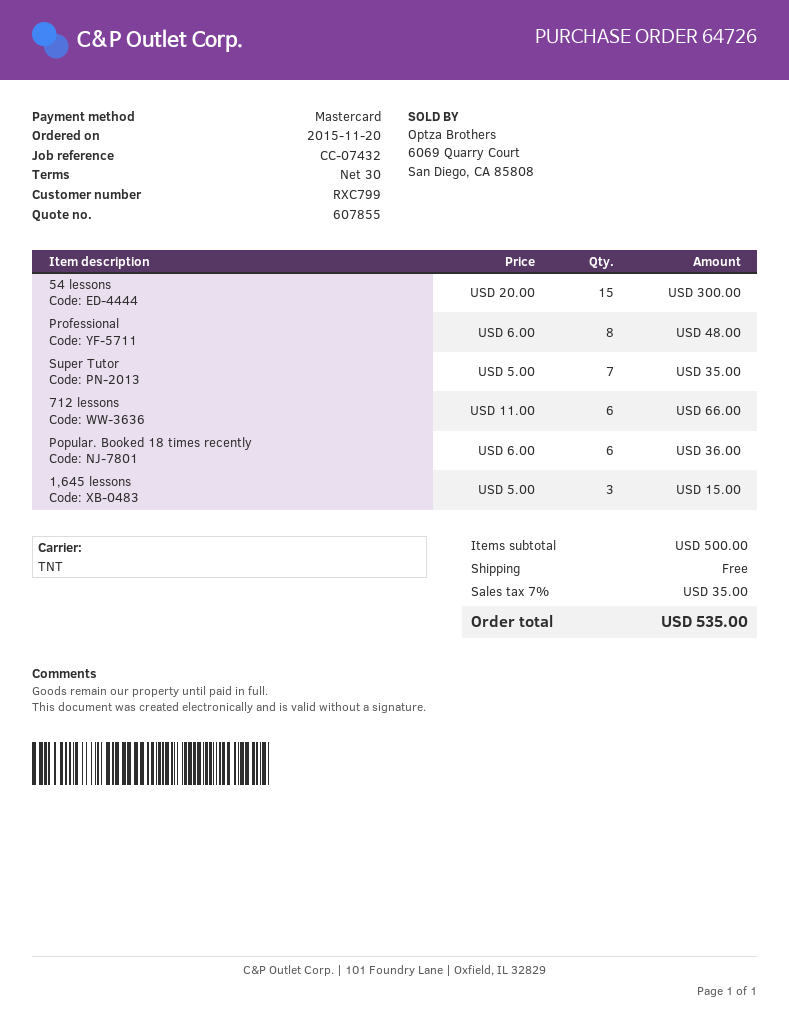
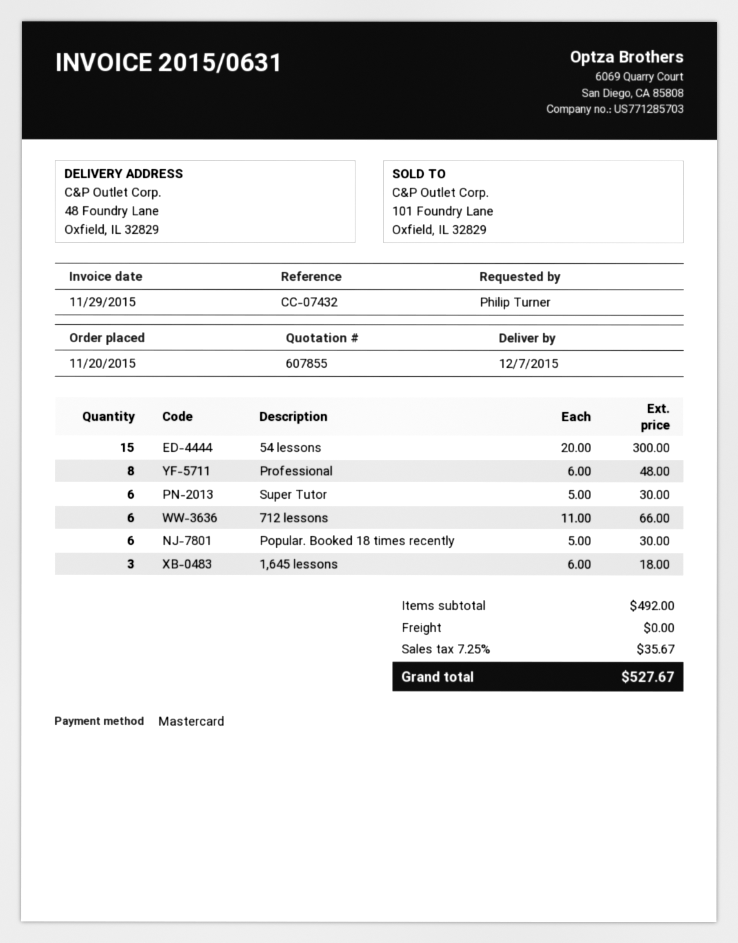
Super Tutor: 7 x 5.00 = 35.00 -> 6 x 5.00 = 30.00
Popular. Booked 18 times recently: 6 x 6.00 = 36.00 -> 6 x 5.00 = 30.00
1,645 lessons: 3 x 5.00 = 15.00 -> 3 x 6.00 = 18.00
subtotal: 500.00 -> 492.00
tax: 7% = 35.00 -> 7.25% = 35.67
total: 535.00 -> 527.67

